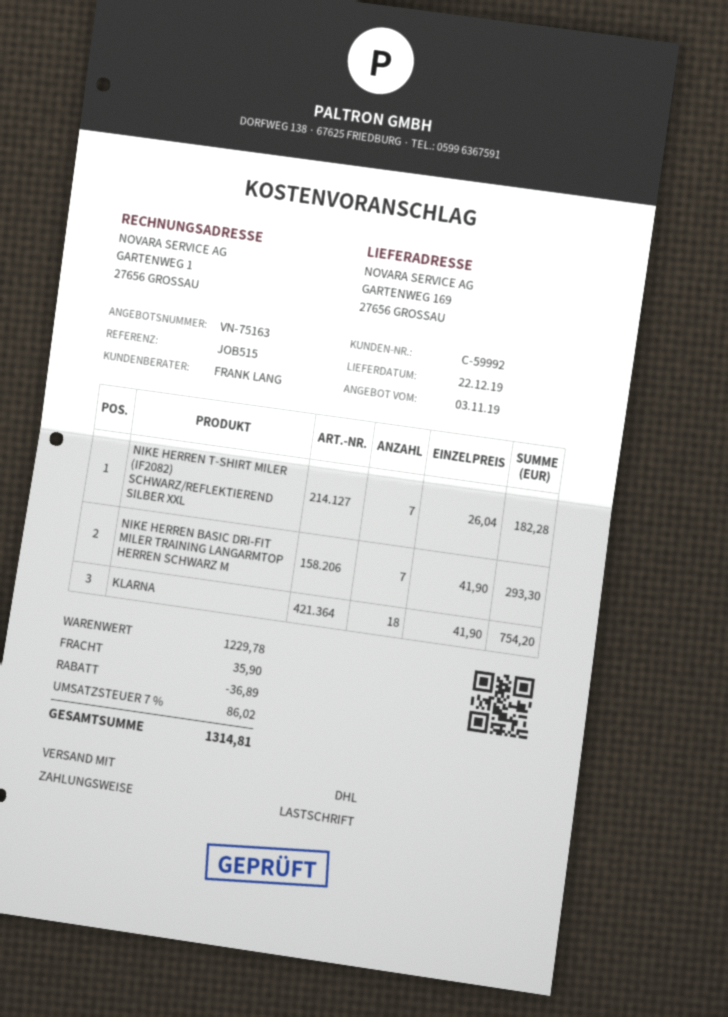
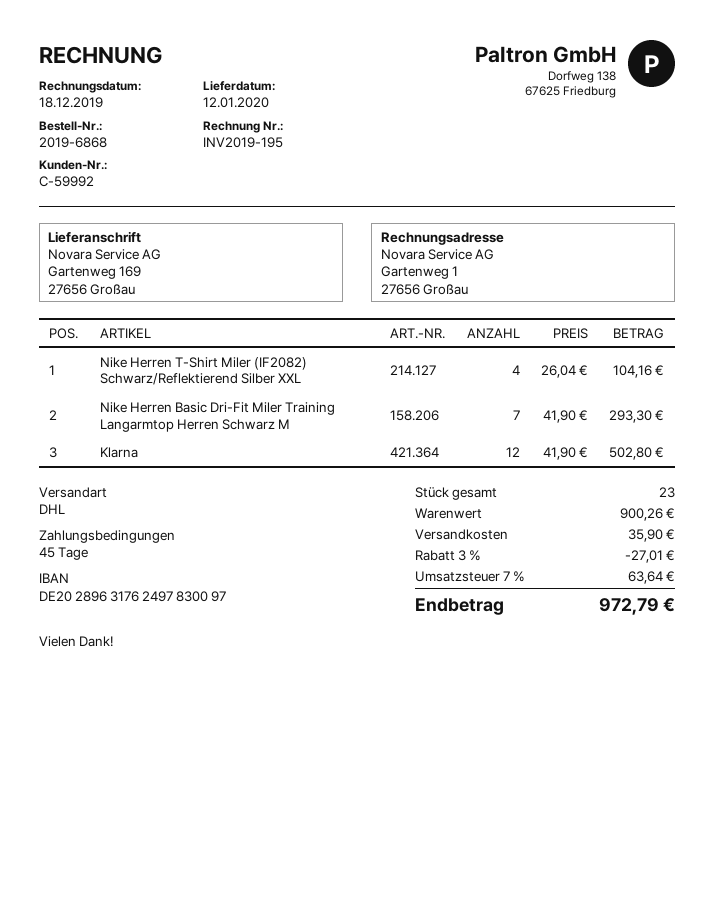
delivery date: 2019-12-22 -> 2020-01-12
NIKE HERREN T-SHIRT MILER (IF2082) SCHWARZ/REFLEKTIEREND SILBER XXL: 7 x 26.04 = 182.28 -> 4 x 26.04 = 104.16
KLARNA: 18 x 41.90 = 754.20 -> 12 x 41.90 = 502.80
subtotal: 1229.78 -> 900.26
discount: 36.89 -> 27.01
tax: 7% = 86.02 -> 7% = 63.64
total: 1314.81 -> 972.79

